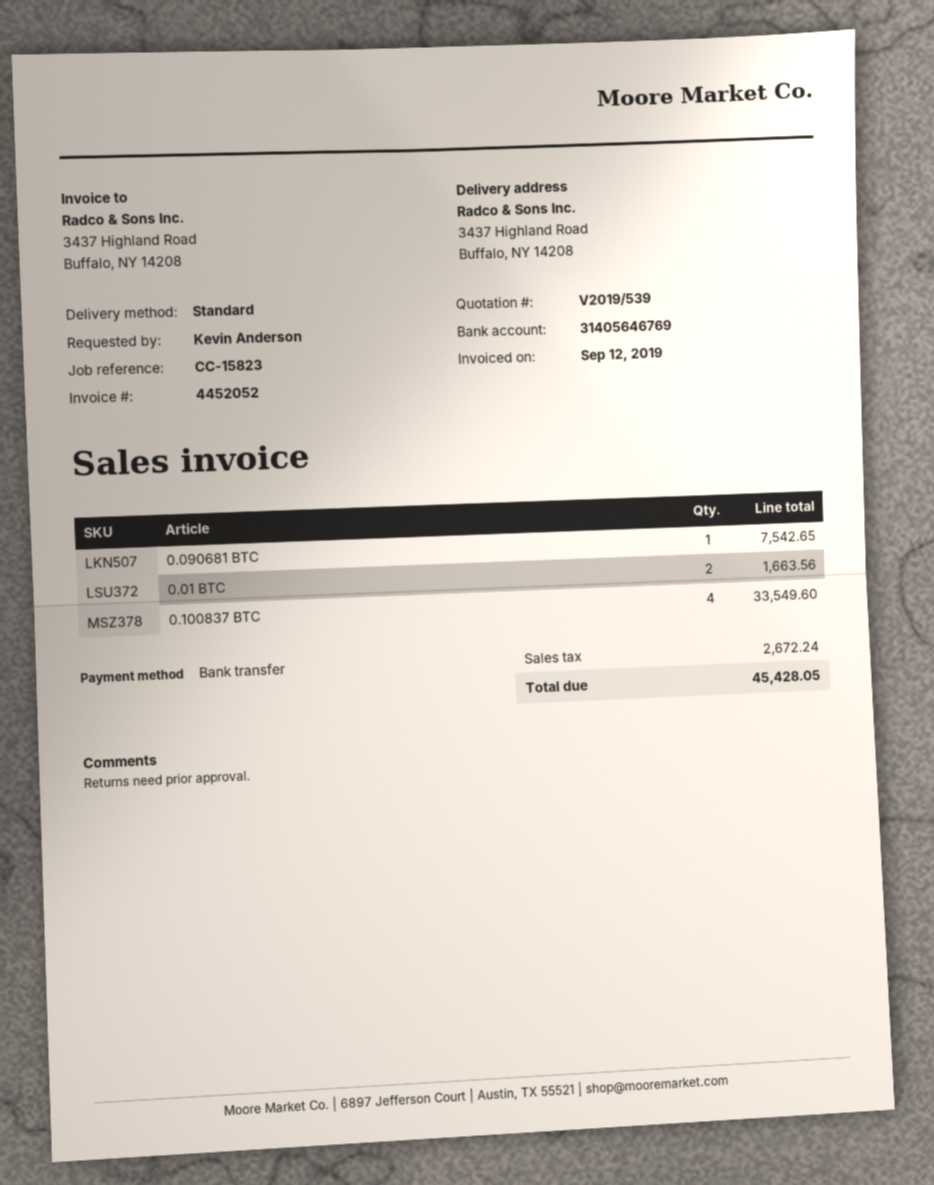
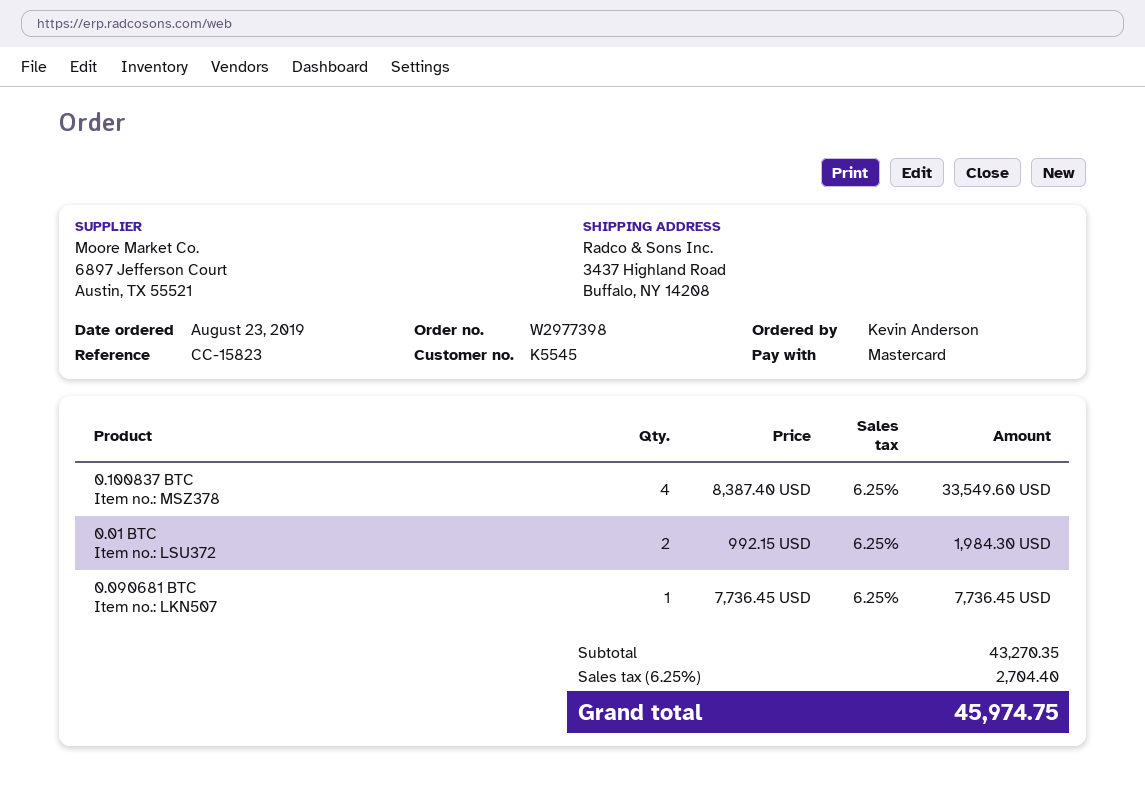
payment method: bank transfer -> Mastercard
0.090681 BTC: 1 for 7542.65 -> 1 for 7736.45
0.01 BTC: 2 for 1663.56 -> 2 for 1984.30
tax: 2672.24 -> 2704.40
total: 45428.05 -> 45974.75

